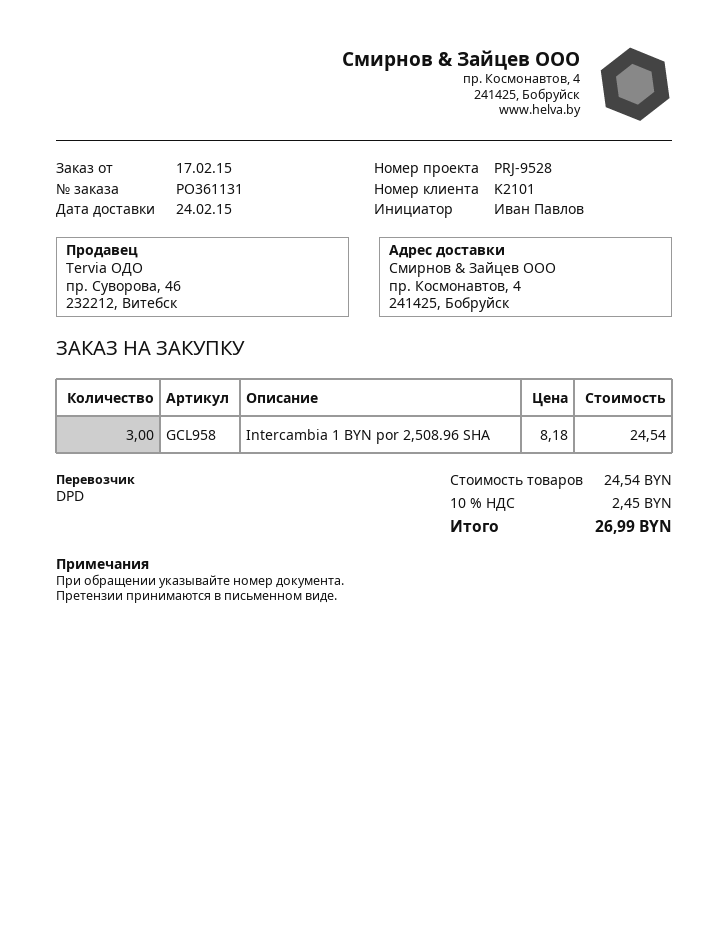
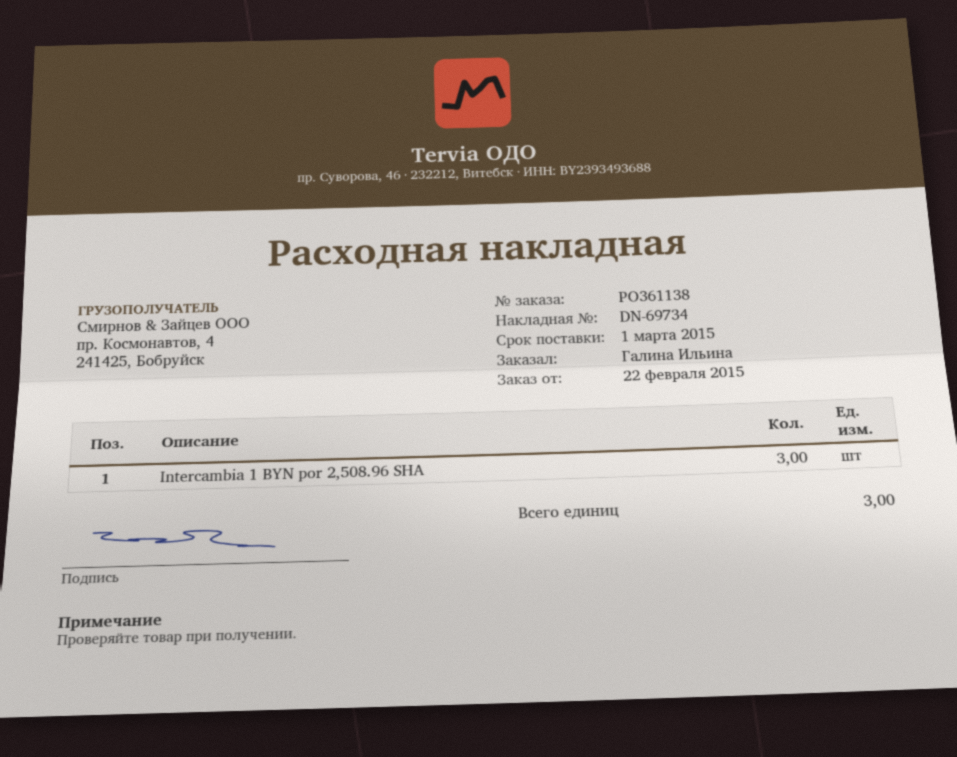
order number: PO361131 -> PO361138
order date: 2015-02-17 -> 2015-02-22
delivery date: 2015-02-24 -> 2015-03-01
ordered by: Иван Павлов -> Галина Ильина

